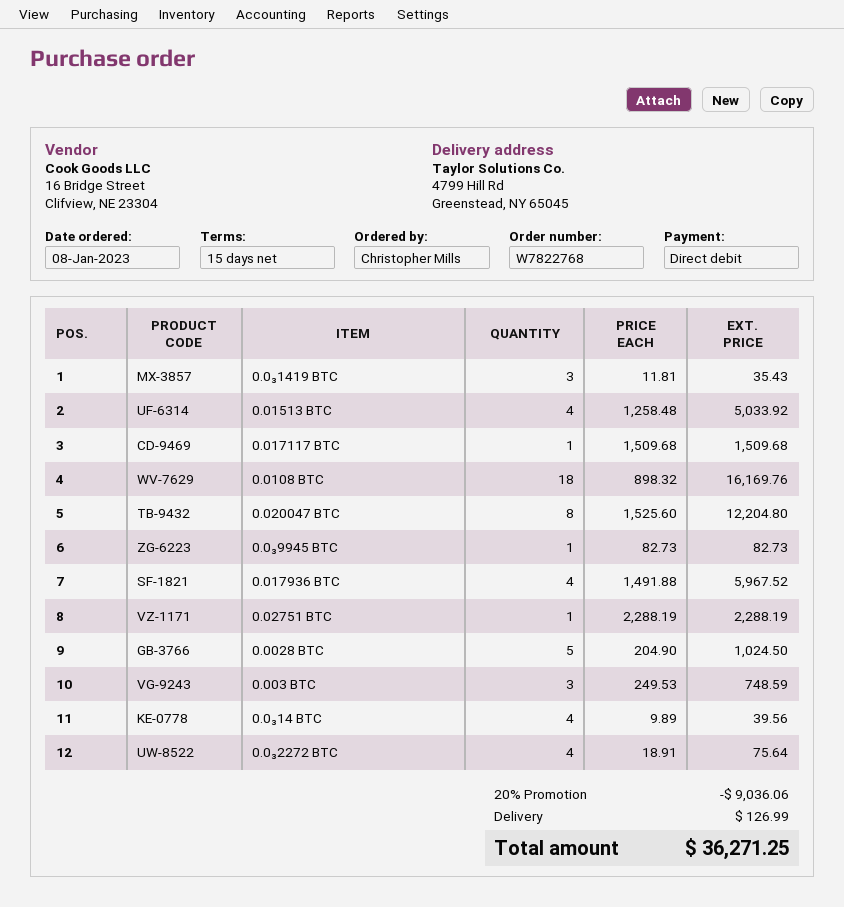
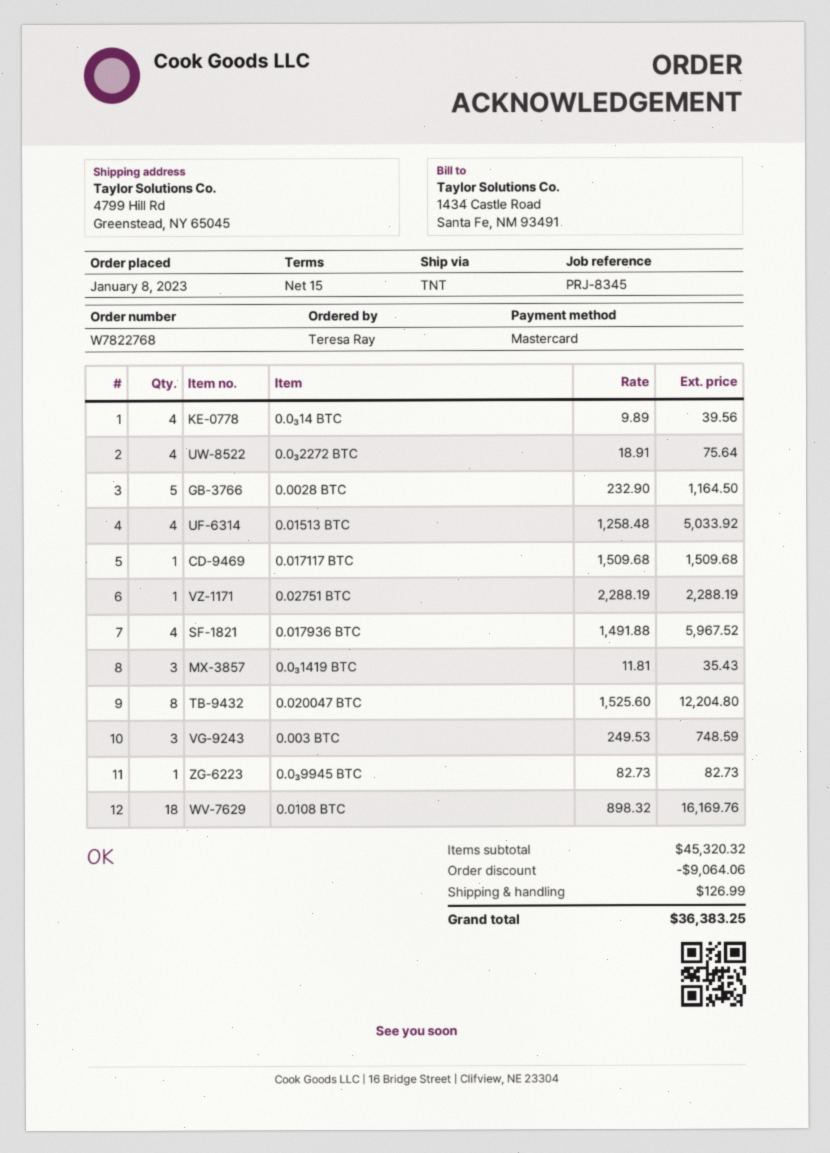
ordered by: Christopher Mills -> Teresa Ray
payment method: direct debit -> Mastercard
0.0028 BTC: 5 x 204.90 = 1024.50 -> 5 x 232.90 = 1164.50
discount: 9036.06 -> 9064.06
total: 36271.25 -> 36383.25

